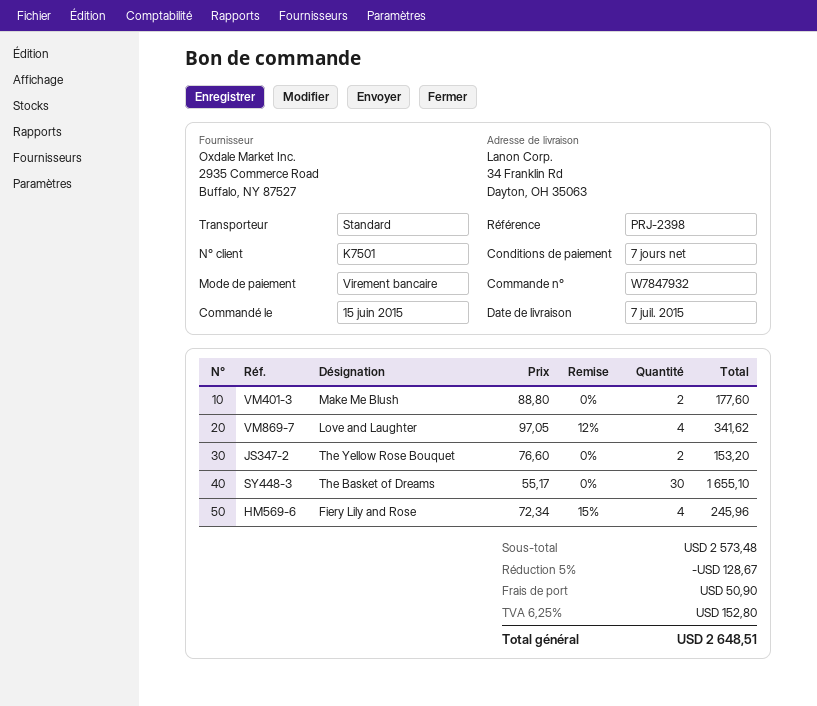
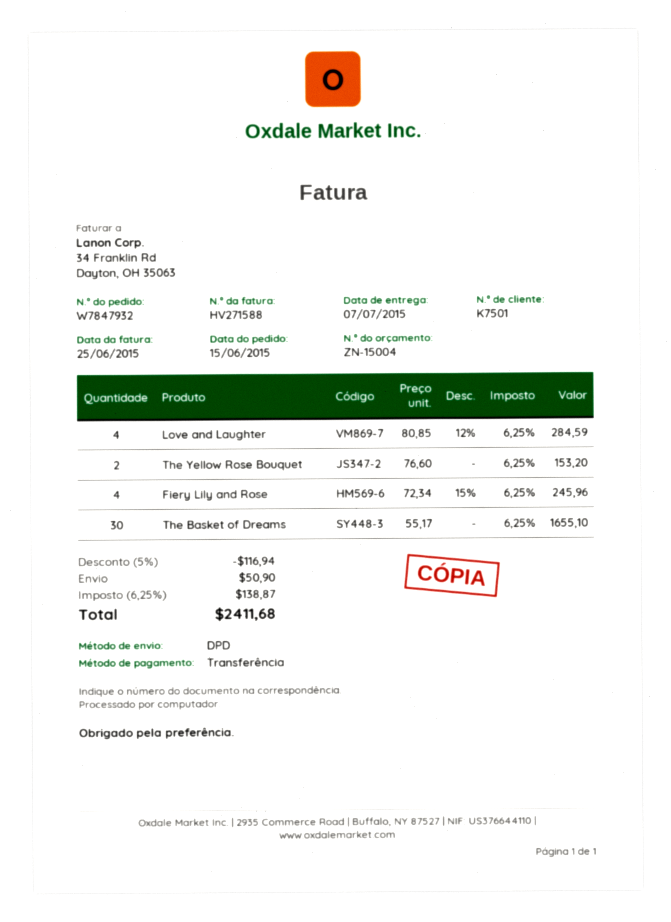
shipping method: standard -> DPD
Make Me Blush: 2 x 88.80 = 177.60 -> none
Love and Laughter: 4 x 97.05 - 12% = 341.62 -> 4 x 80.85 - 12% = 284.59
discount: 5% = 128.67 -> 5% = 116.94
tax: 6.25% = 152.80 -> 6.25% = 138.87
total: 2648.51 -> 2411.68

